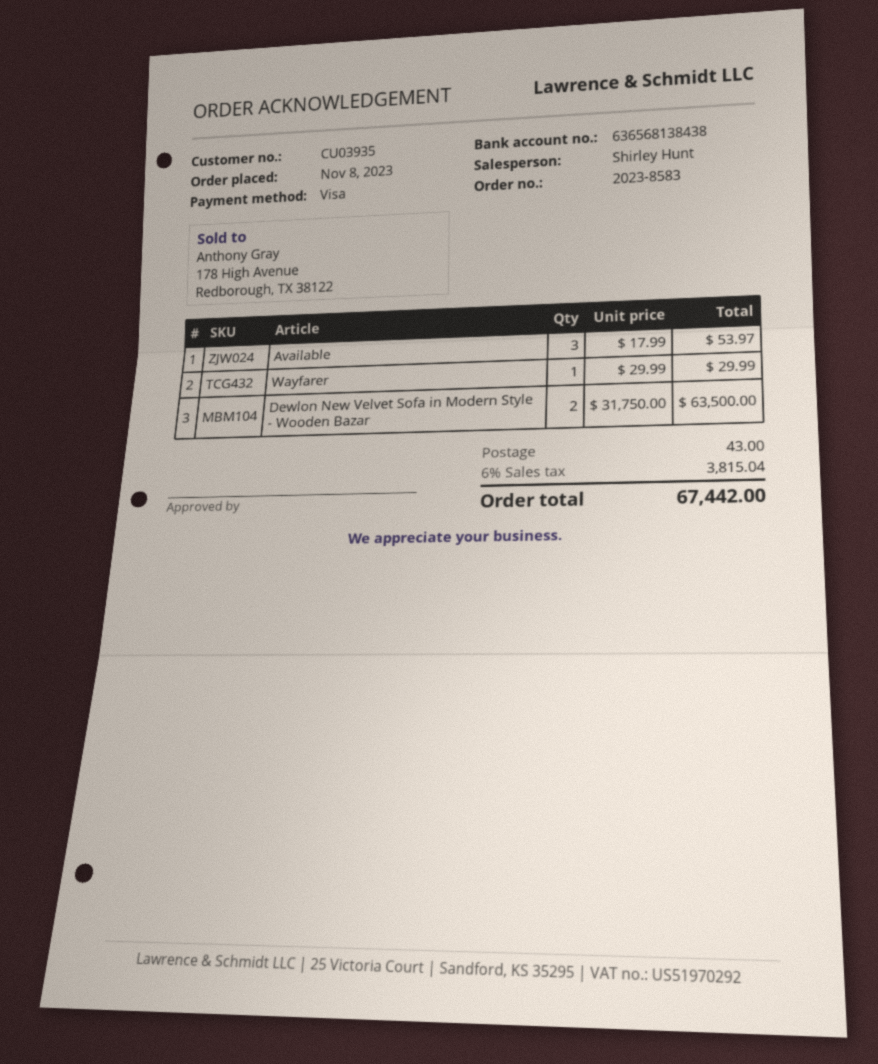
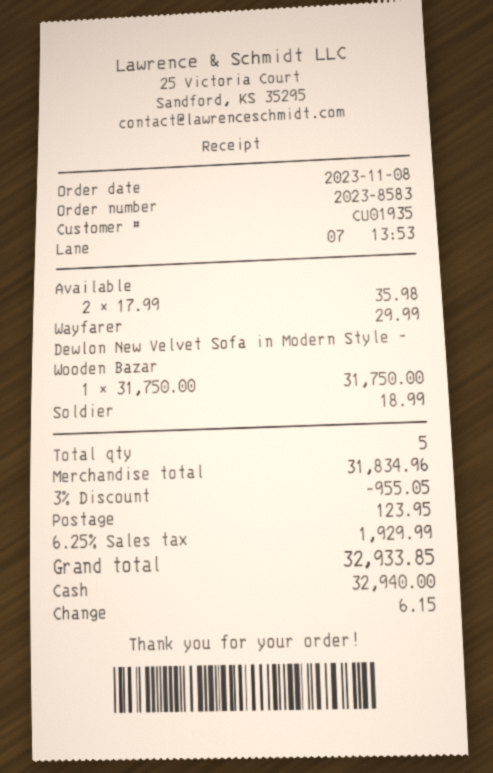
customer number: CU03935 -> CU01935
payment method: Visa -> cash
Available: 3 x 17.99 = 53.97 -> 2 x 17.99 = 35.98
Dewlon New Velvet Sofa in Modern Style - Wooden Bazar: 2 x 31750.00 = 63500.00 -> 1 x 31750.00 = 31750.00
Soldier: none -> 1 x 18.99 = 18.99
discount: none -> 3% = 955.05
shipping: 43.00 -> 123.95
tax: 6% = 3815.04 -> 6.25% = 1929.99
total: 67442.00 -> 32933.85

